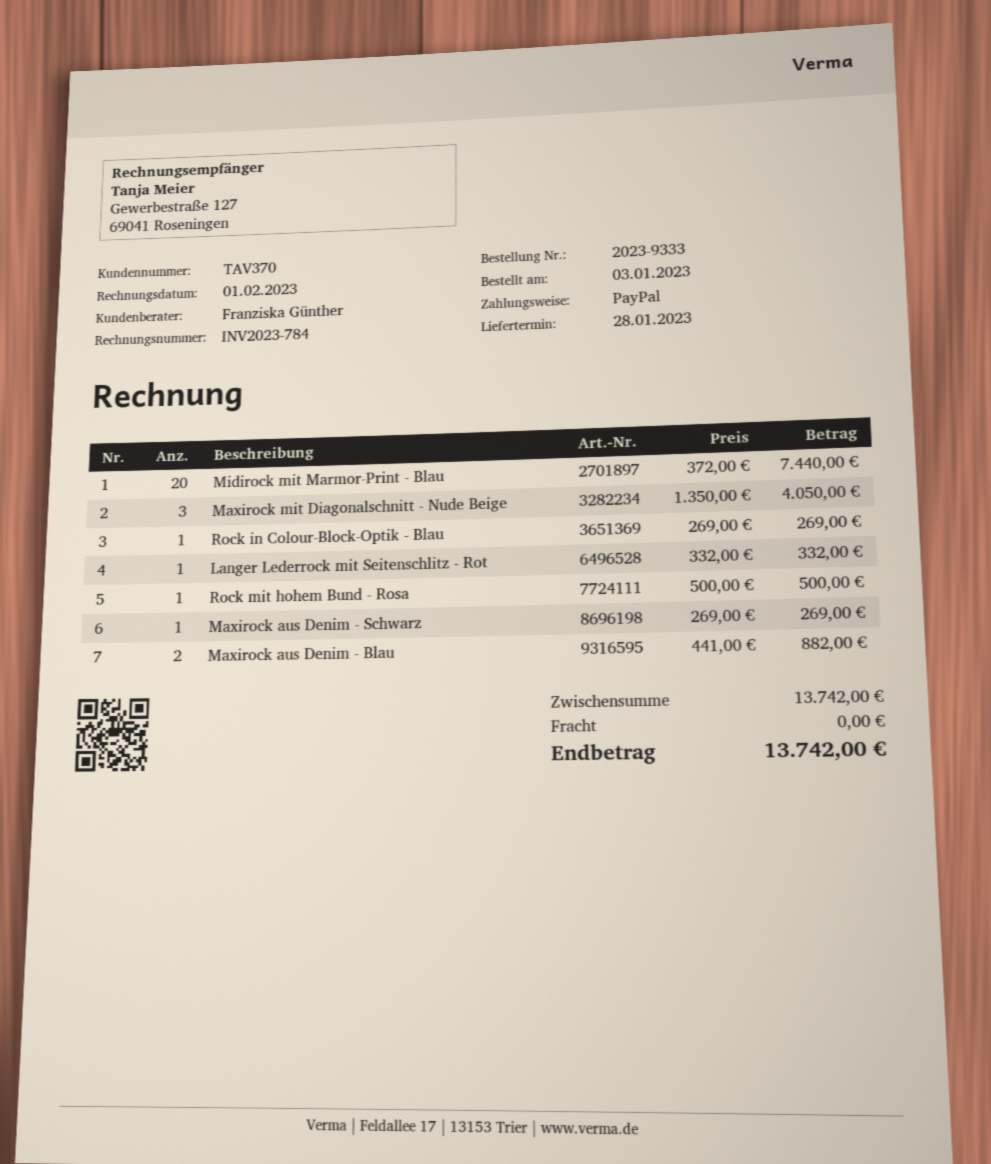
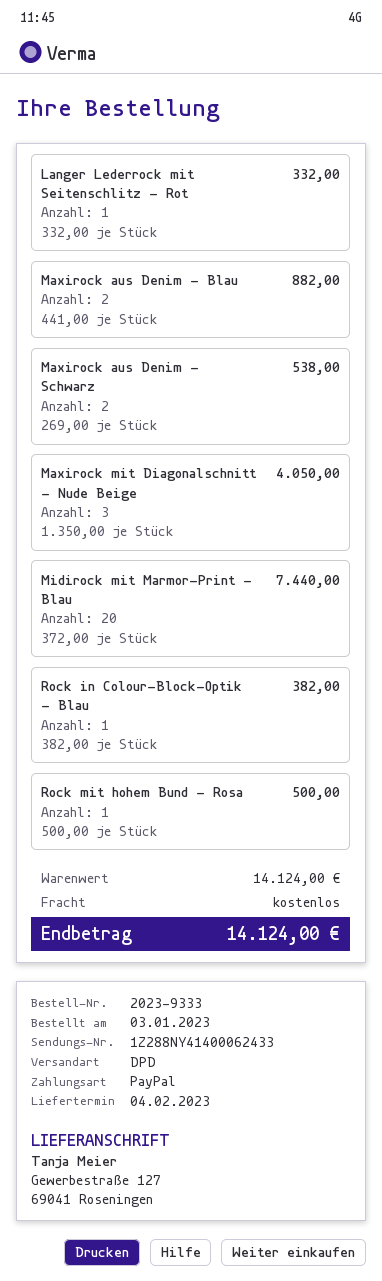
delivery date: 2023-01-28 -> 2023-02-04
Rock in Colour-Block-Optik - Blau: 1 x 269.00 = 269.00 -> 1 x 382.00 = 382.00
Maxirock aus Denim - Schwarz: 1 x 269.00 = 269.00 -> 2 x 269.00 = 538.00
subtotal: 13742.00 -> 14124.00
total: 13742.00 -> 14124.00

